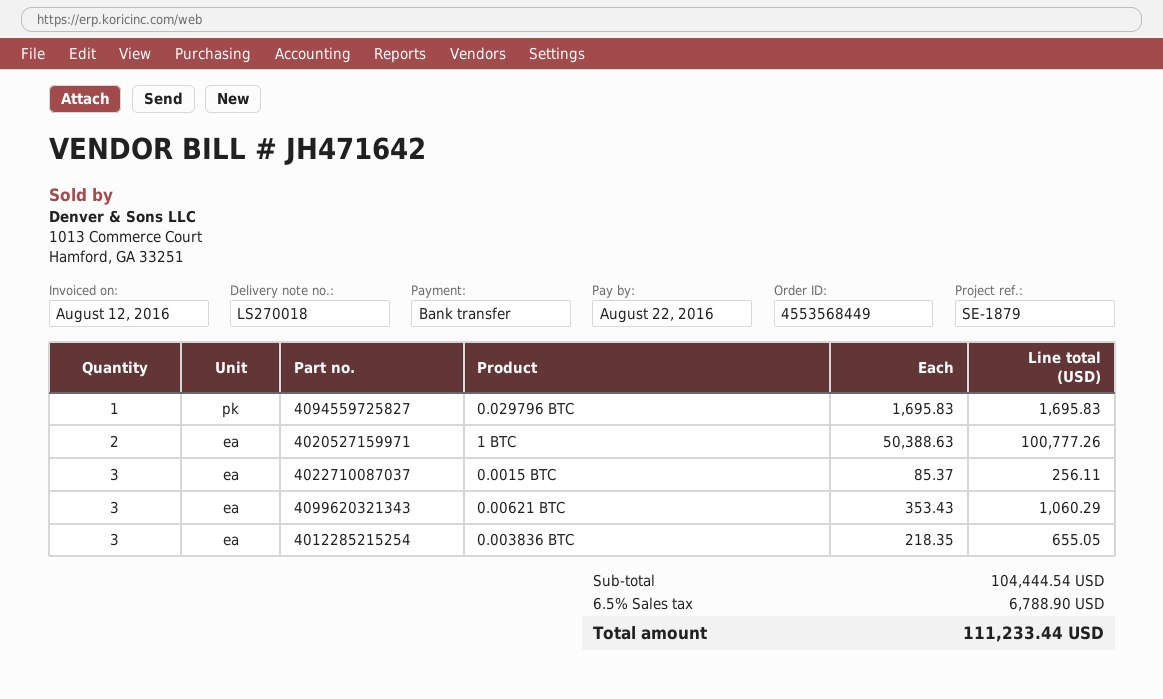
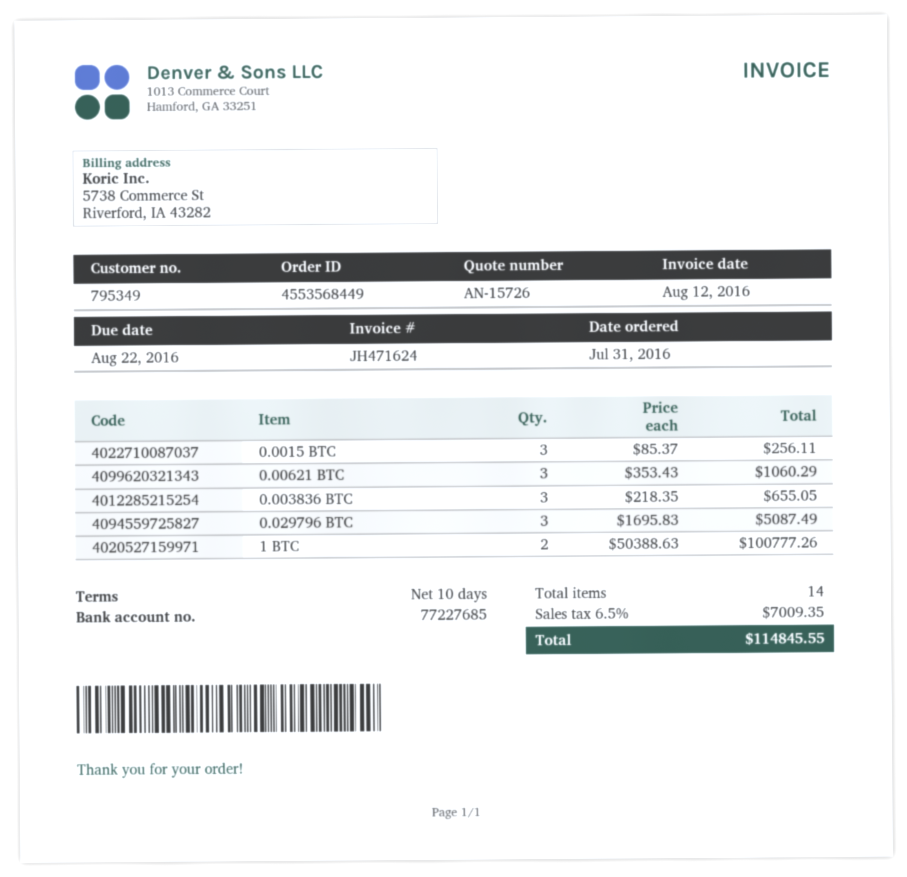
invoice number: JH471642 -> JH471624
0.029796 BTC: 1 x 1695.83 = 1695.83 -> 3 x 1695.83 = 5087.49
tax: 6.5% = 6788.90 -> 6.5% = 7009.35
total: 111233.44 -> 114845.55

